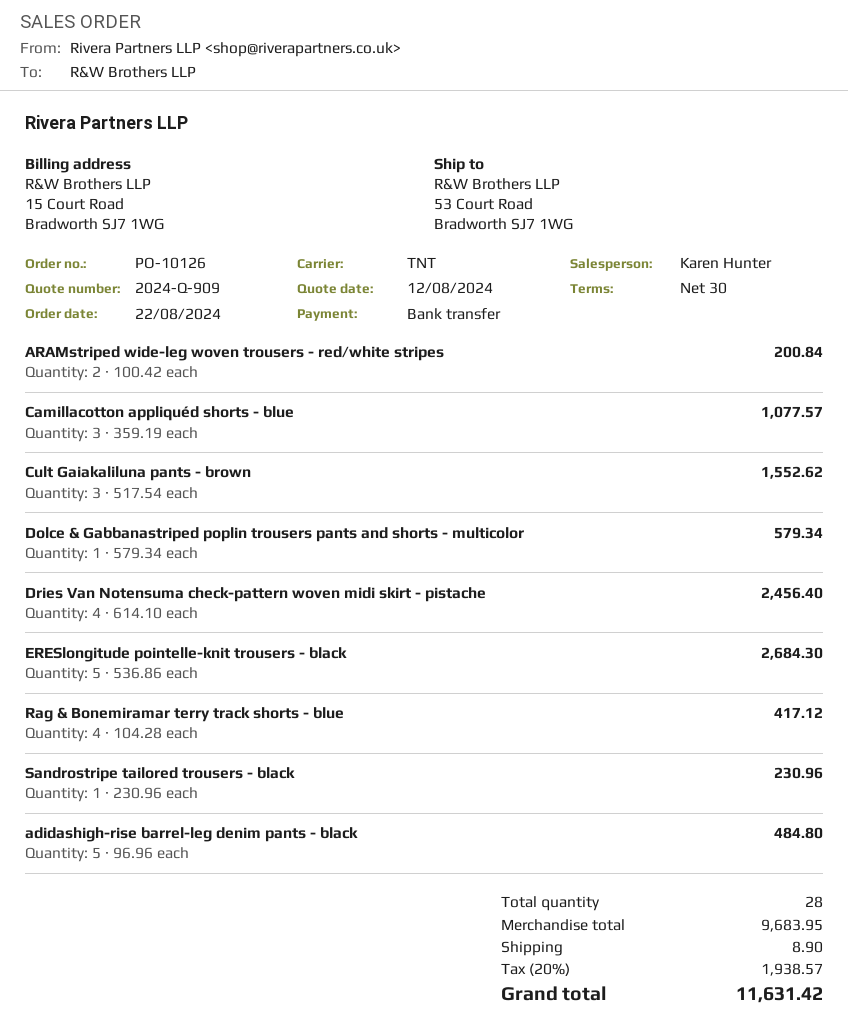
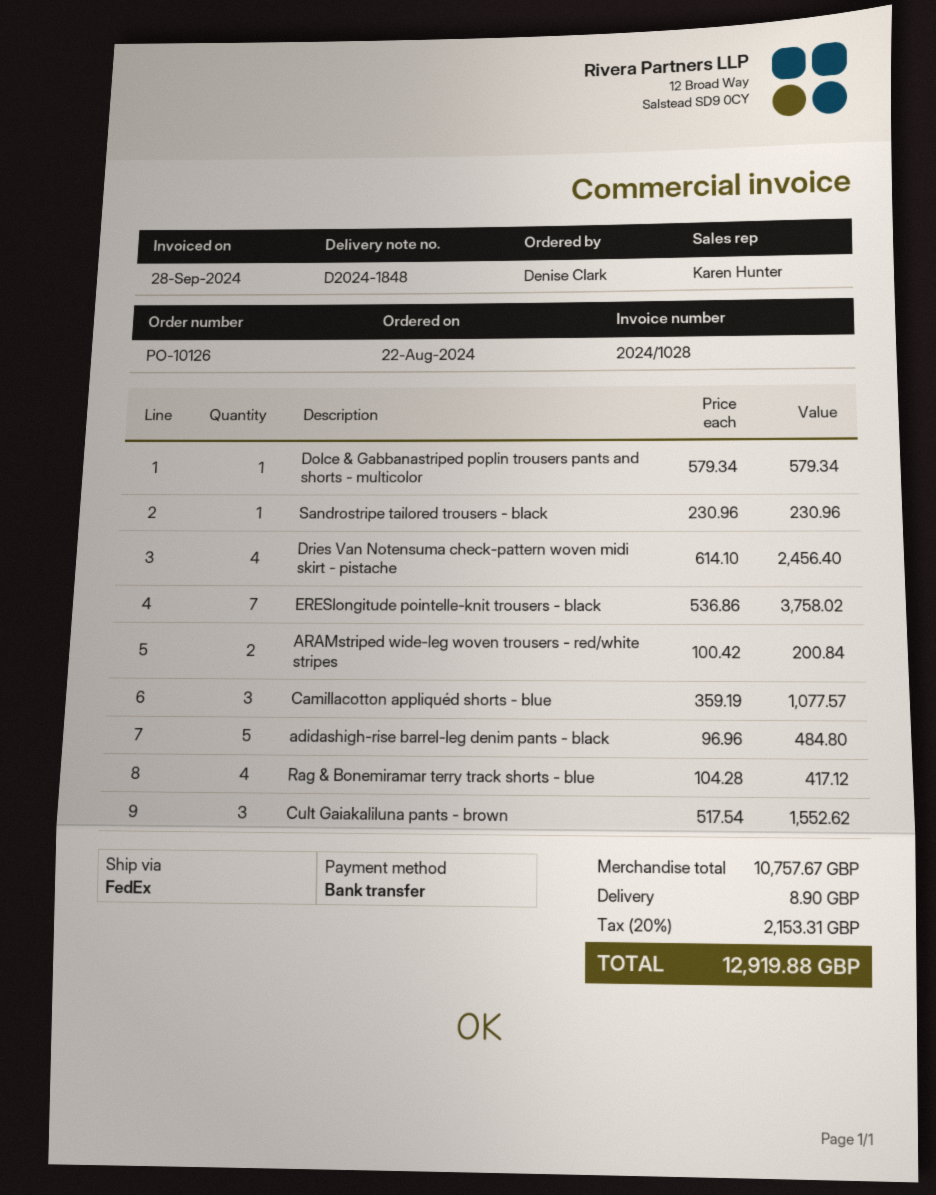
shipping method: TNT -> FedEx
ERESlongitude pointelle-knit trousers - black: 5 x 536.86 = 2684.30 -> 7 x 536.86 = 3758.02
subtotal: 9683.95 -> 10757.67
tax: 20% = 1938.57 -> 20% = 2153.31
total: 11631.42 -> 12919.88

